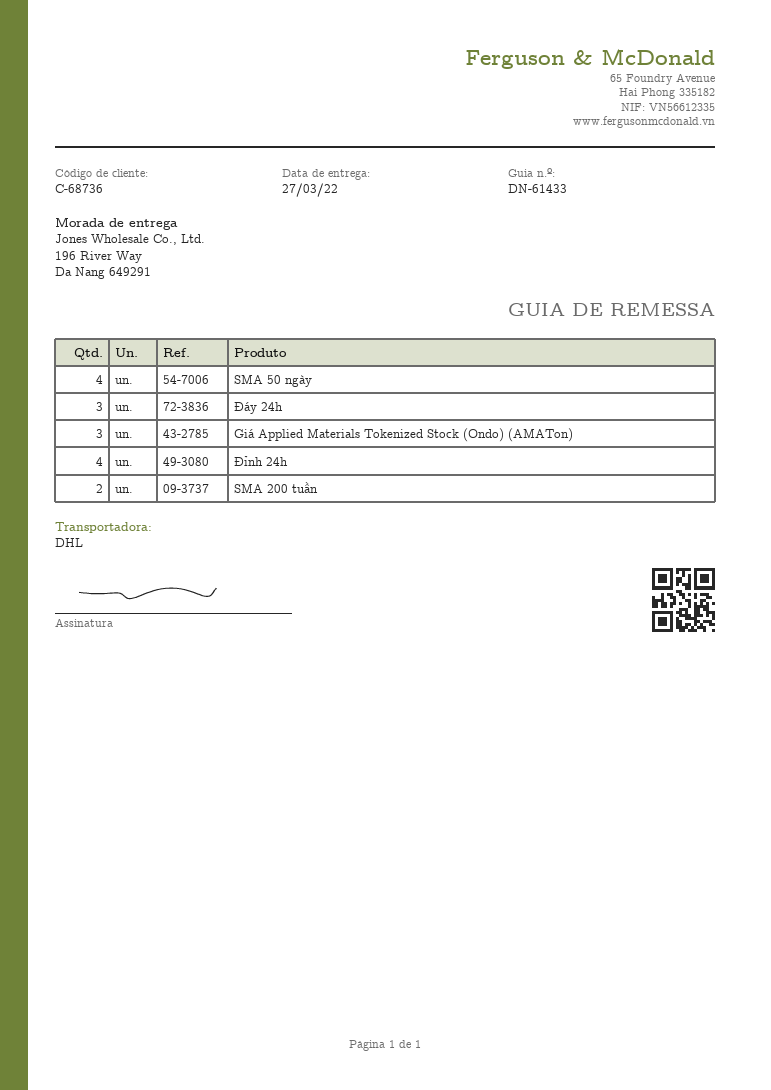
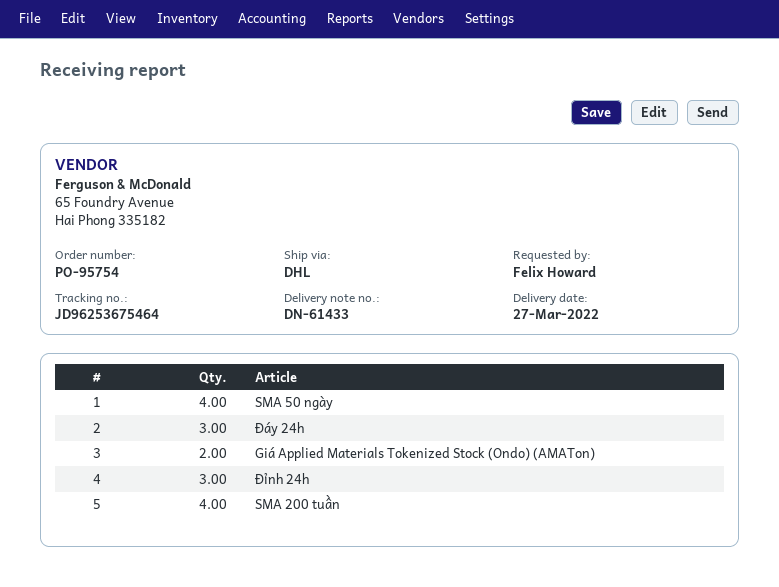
Giá Applied Materials Tokenized Stock (Ondo) (AMATon): 3 -> 2
Đỉnh 24h: 4 -> 3
SMA 200 tuần: 2 -> 4

